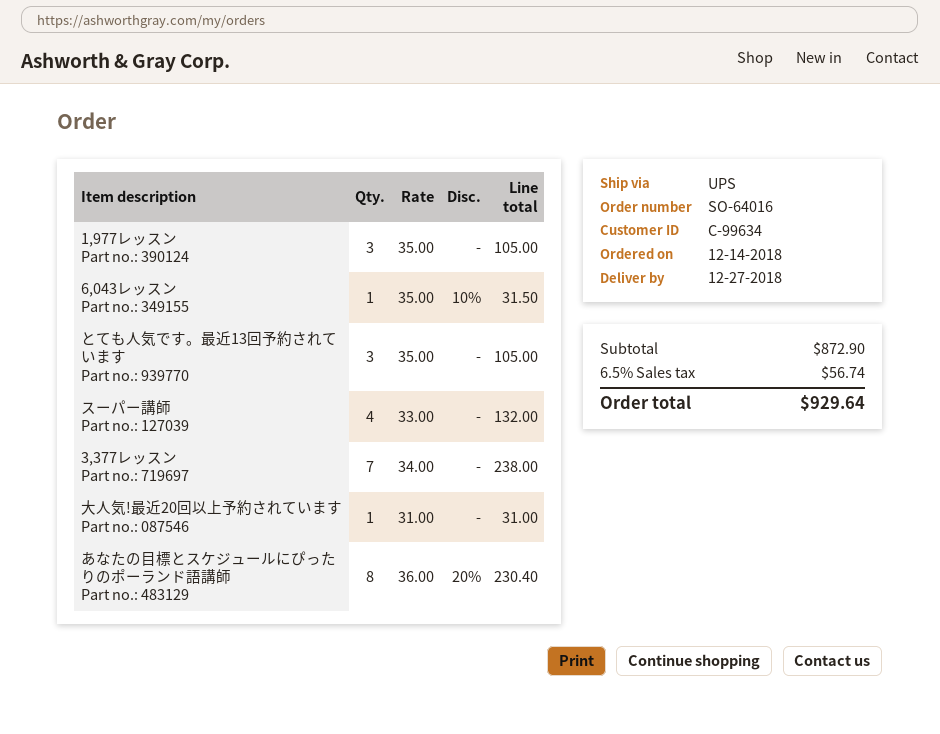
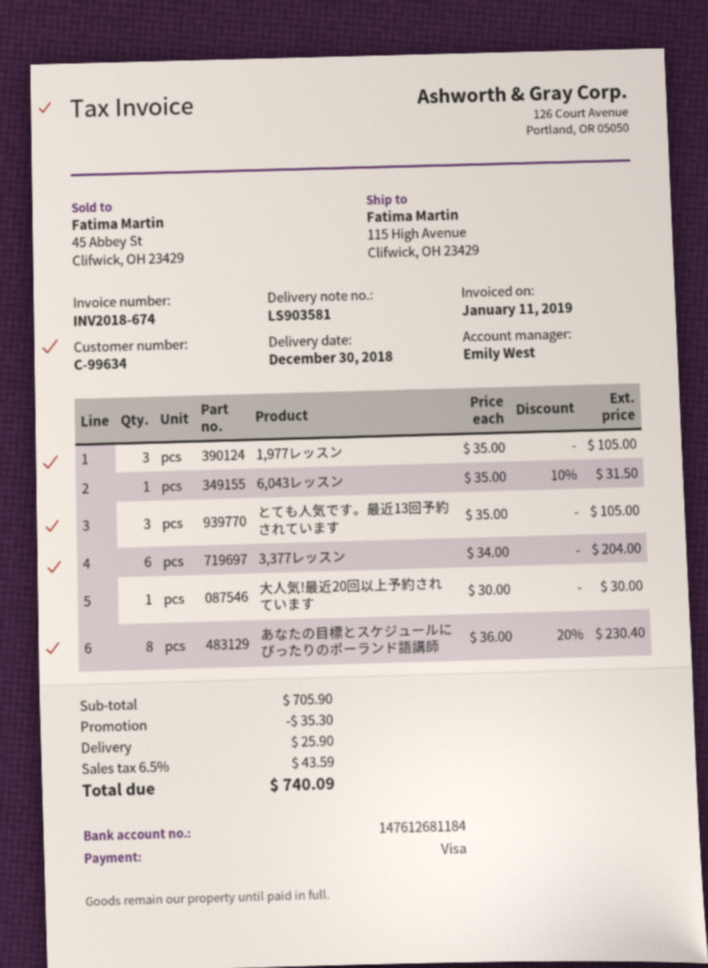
delivery date: 2018-12-27 -> 2018-12-30
スーパー講師: 4 x 33.00 = 132.00 -> none
3,377レッスン: 7 x 34.00 = 238.00 -> 6 x 34.00 = 204.00
大人気!最近20回以上予約されています: 1 x 31.00 = 31.00 -> 1 x 30.00 = 30.00
subtotal: 872.90 -> 705.90
discount: none -> 35.30
shipping: none -> 25.90
tax: 6.5% = 56.74 -> 6.5% = 43.59
total: 929.64 -> 740.09

